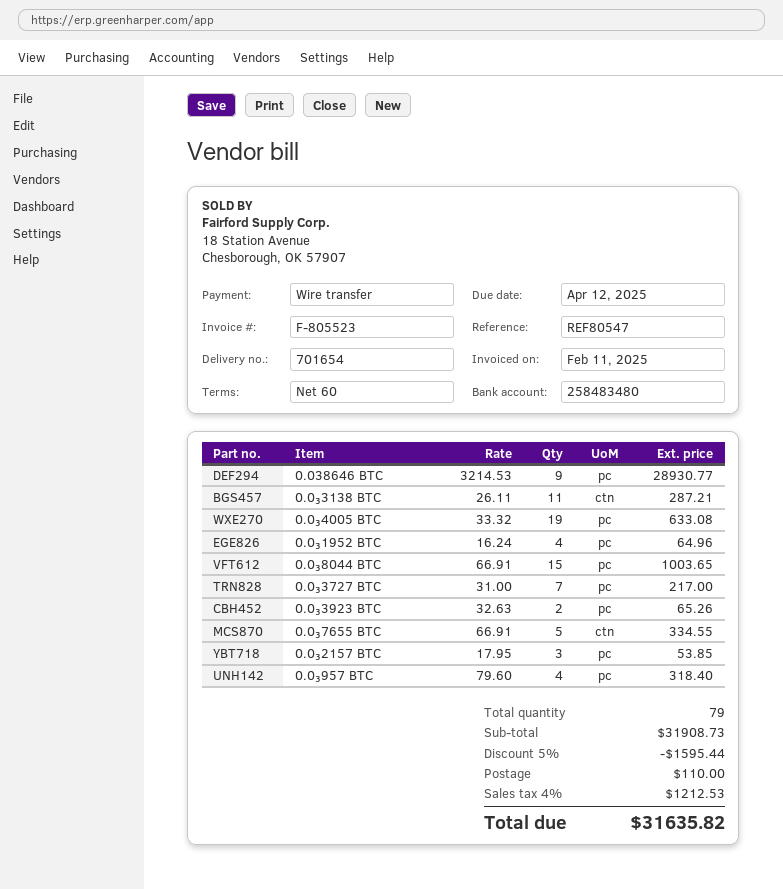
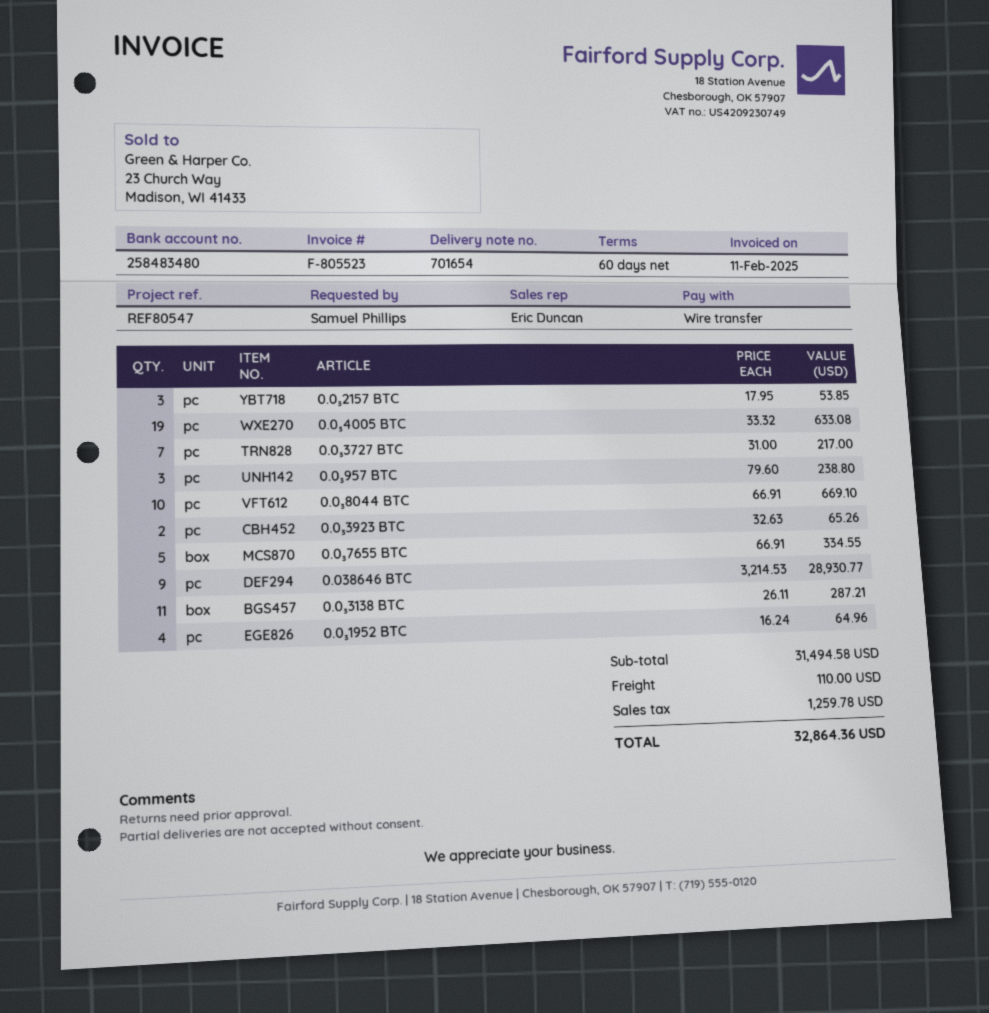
0.0₃8044 BTC: 15 x 66.91 = 1003.65 -> 10 x 66.91 = 669.10
0.0₃957 BTC: 4 x 79.60 = 318.40 -> 3 x 79.60 = 238.80
subtotal: 31908.73 -> 31494.58
discount: 5% = 1595.44 -> none
tax: 1212.53 -> 1259.78
total: 31635.82 -> 32864.36

